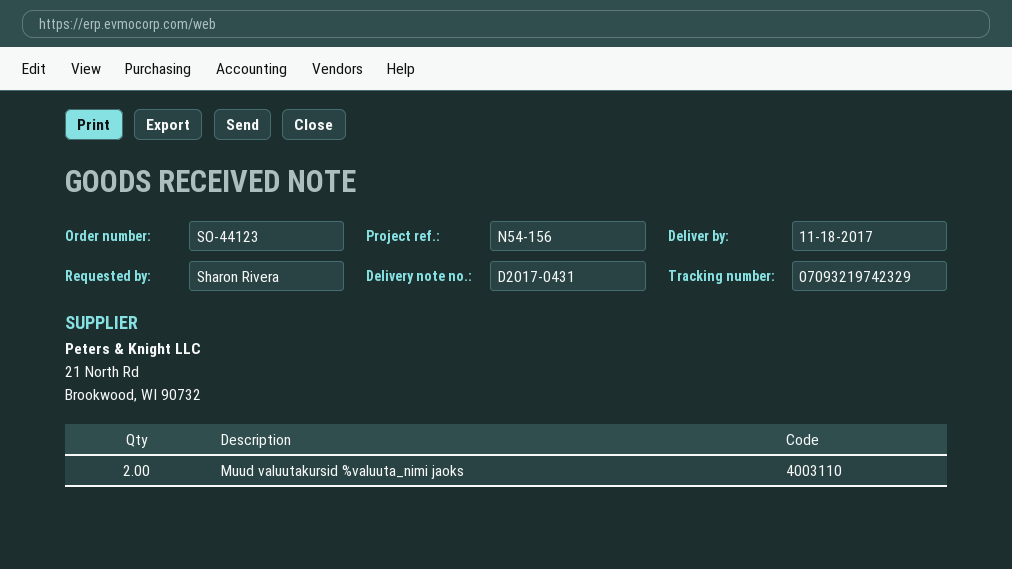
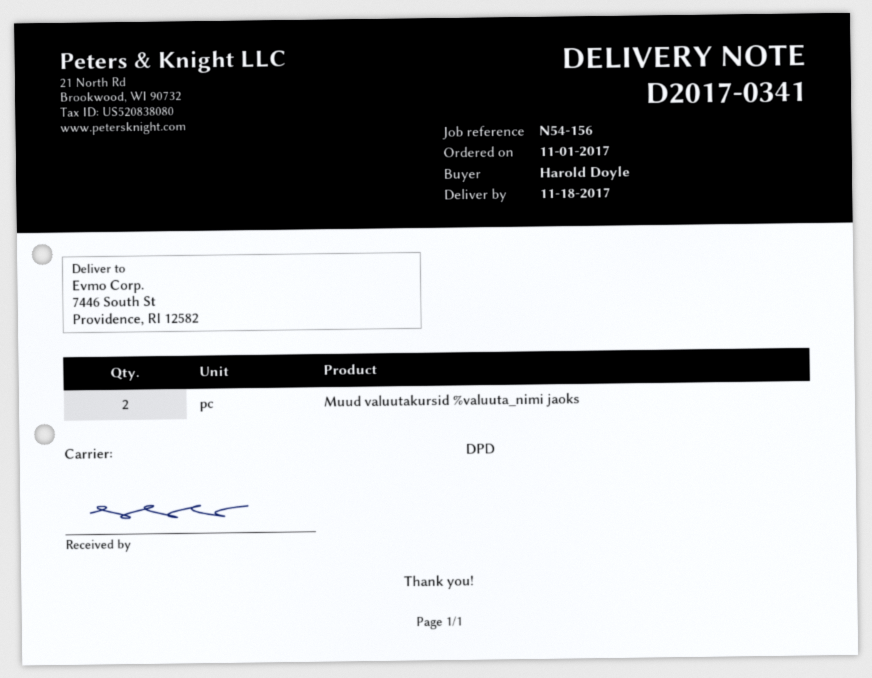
delivery note number: D2017-0431 -> D2017-0341
ordered by: Sharon Rivera -> Harold Doyle

